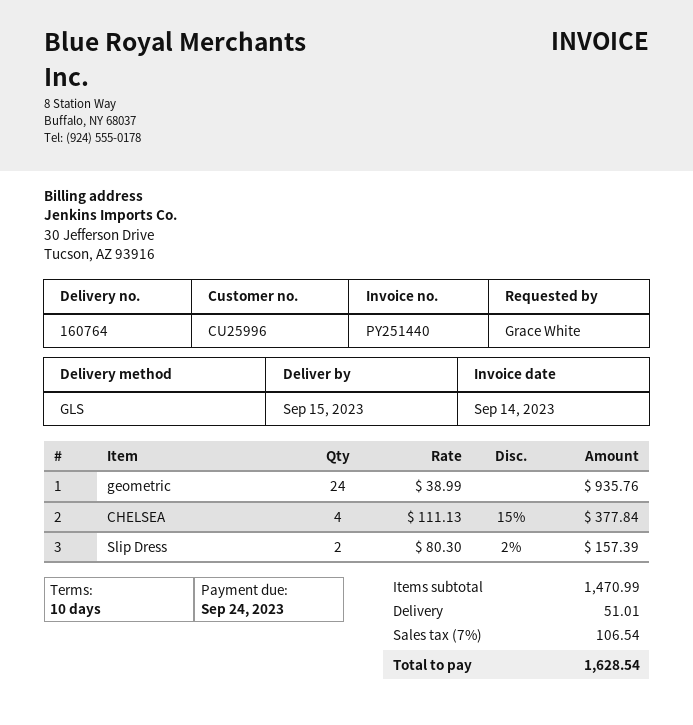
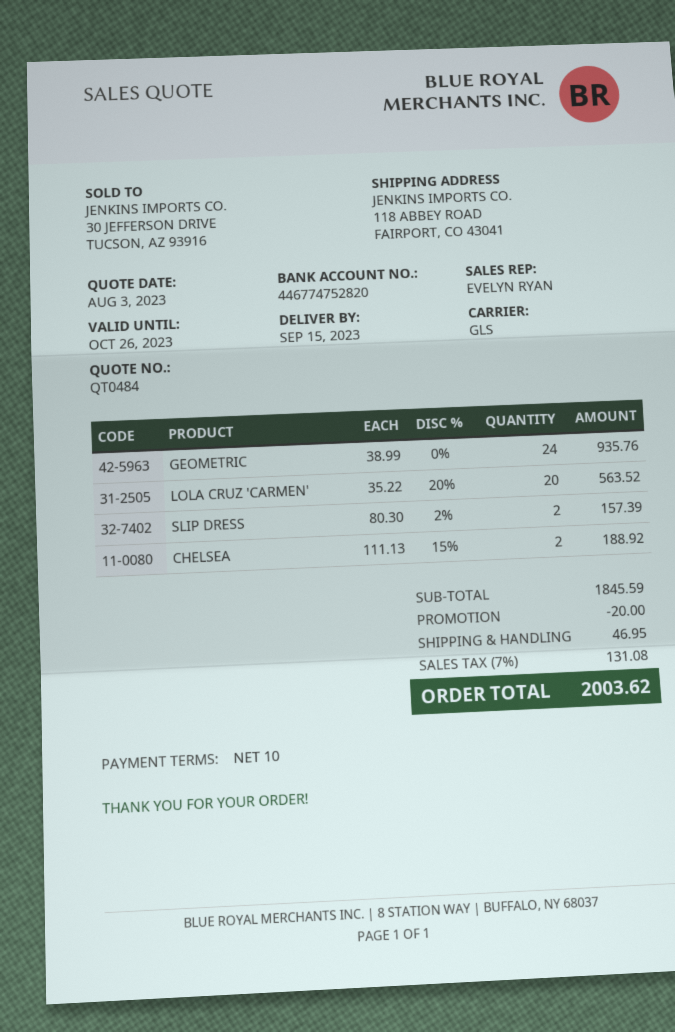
CHELSEA: 4 x 111.13 - 15% = 377.84 -> 2 x 111.13 - 15% = 188.92
LOLA CRUZ 'CARMEN': none -> 20 x 35.22 - 20% = 563.52
subtotal: 1470.99 -> 1845.59
discount: none -> 20.00
shipping: 51.01 -> 46.95
tax: 7% = 106.54 -> 7% = 131.08
total: 1628.54 -> 2003.62

